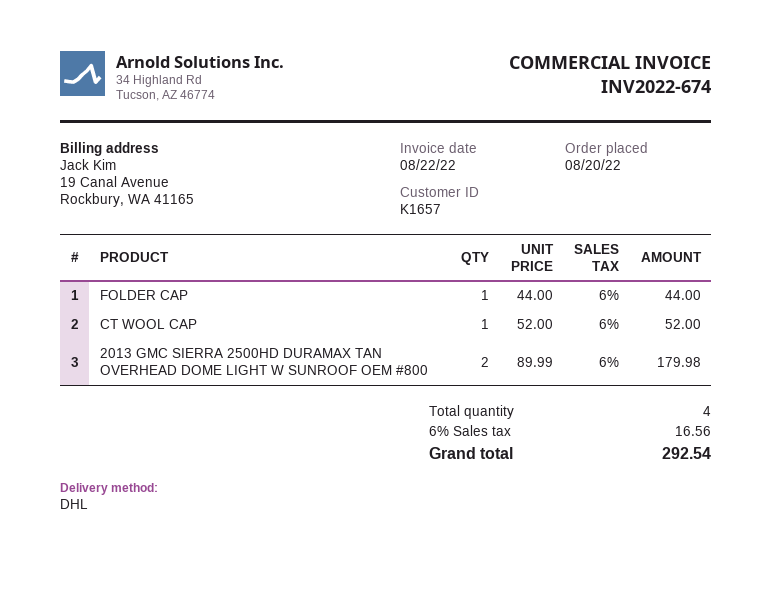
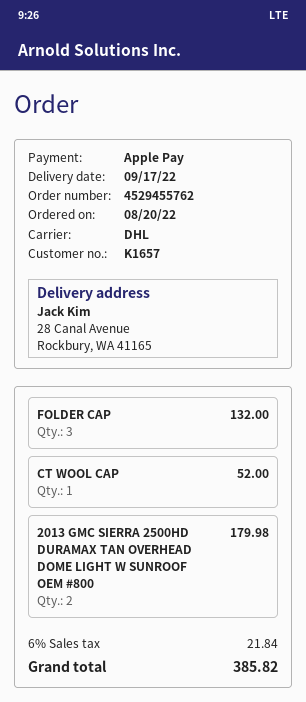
FOLDER CAP: 1 for 44.00 -> 3 for 132.00
tax: 6% = 16.56 -> 6% = 21.84
total: 292.54 -> 385.82

